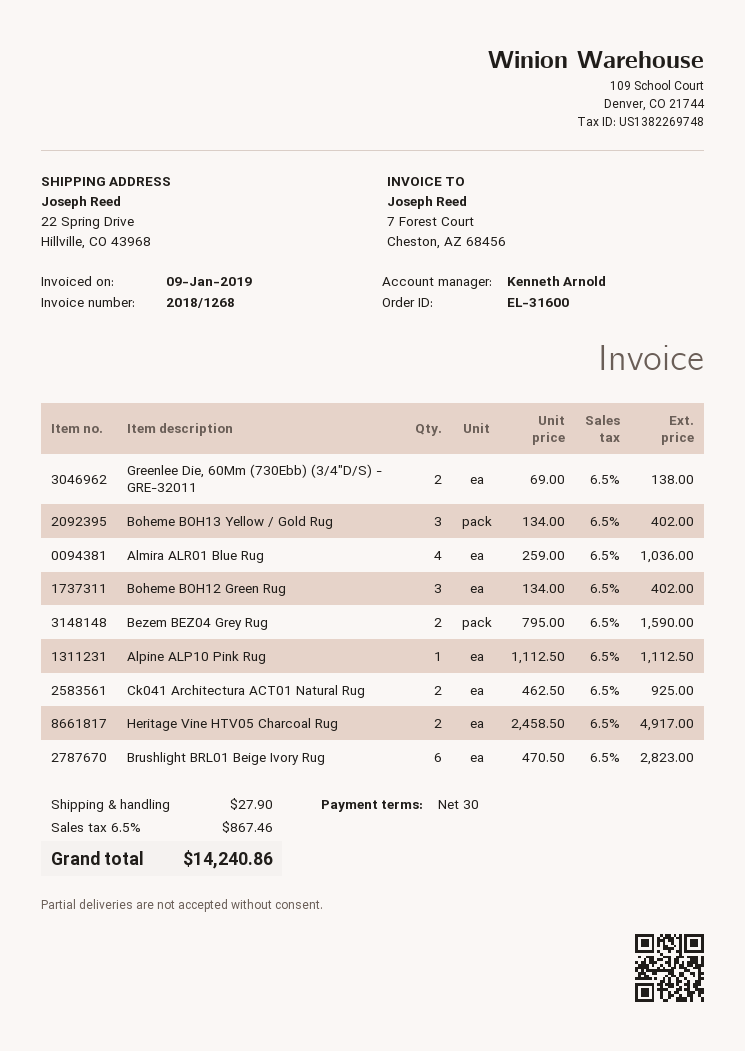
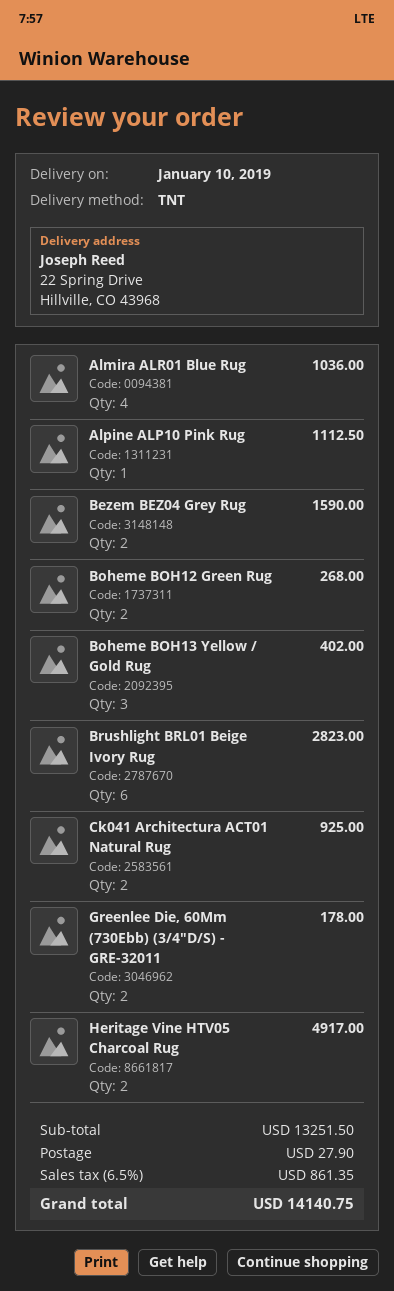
Greenlee Die, 60Mm (730Ebb) (3/4"D/S) - GRE-32011: 2 for 138.00 -> 2 for 178.00
Boheme BOH12 Green Rug: 3 for 402.00 -> 2 for 268.00
tax: 6.5% = 867.46 -> 6.5% = 861.35
total: 14240.86 -> 14140.75

